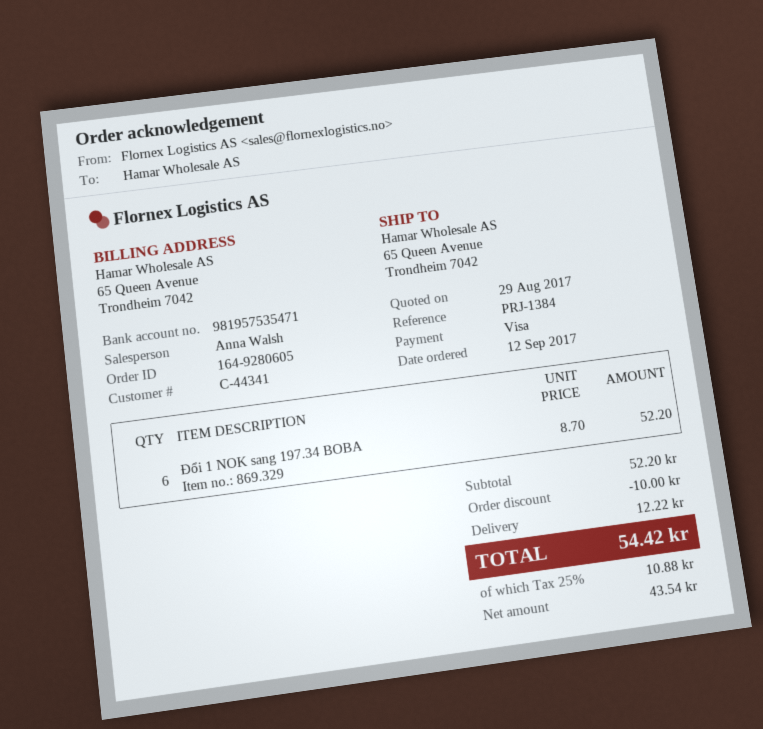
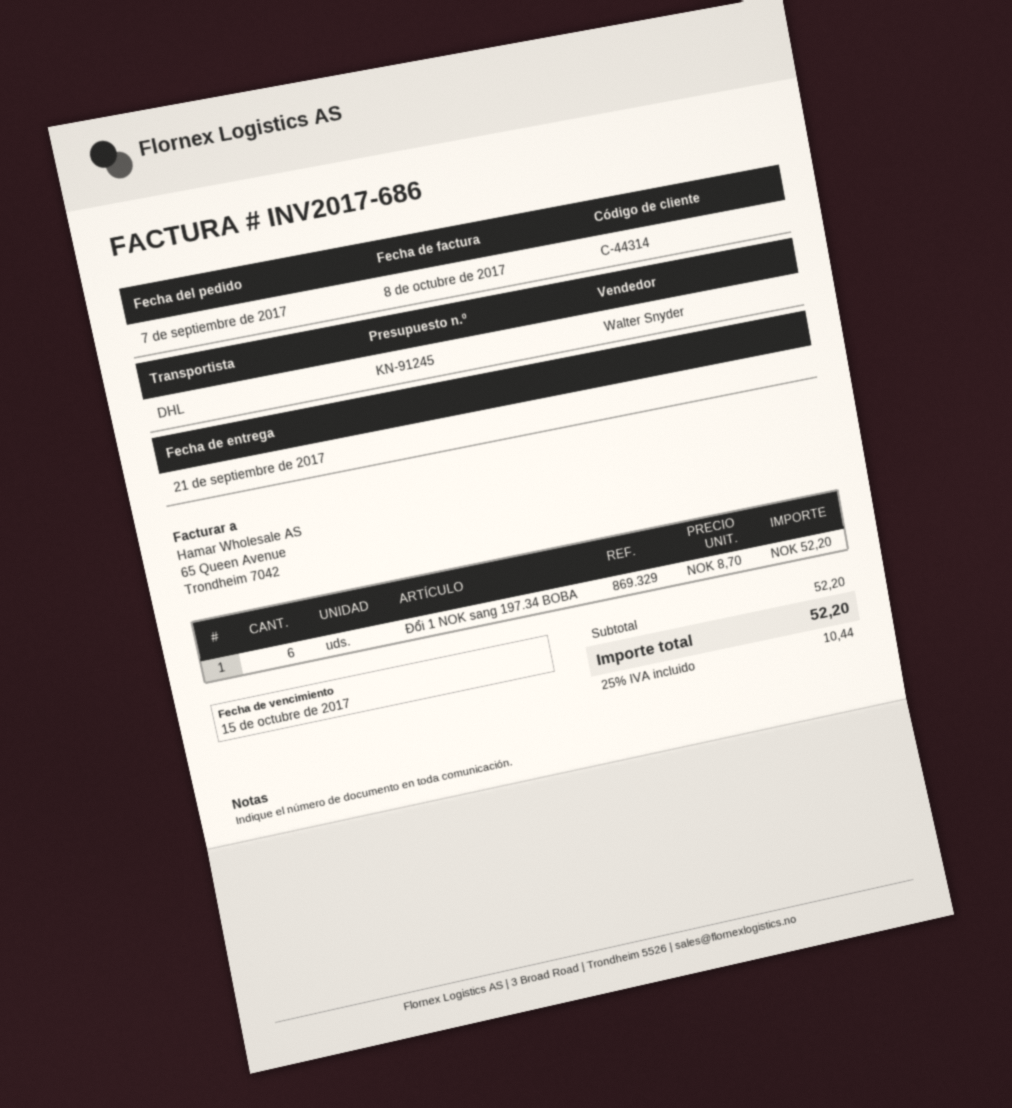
order date: 2017-09-12 -> 2017-09-07
customer number: C-44341 -> C-44314
sales rep: Anna Walsh -> Walter Snyder
discount: 10.00 -> none
shipping: 12.22 -> none
tax: 25% = 10.88 -> 25% = 10.44
total: 54.42 -> 52.20

